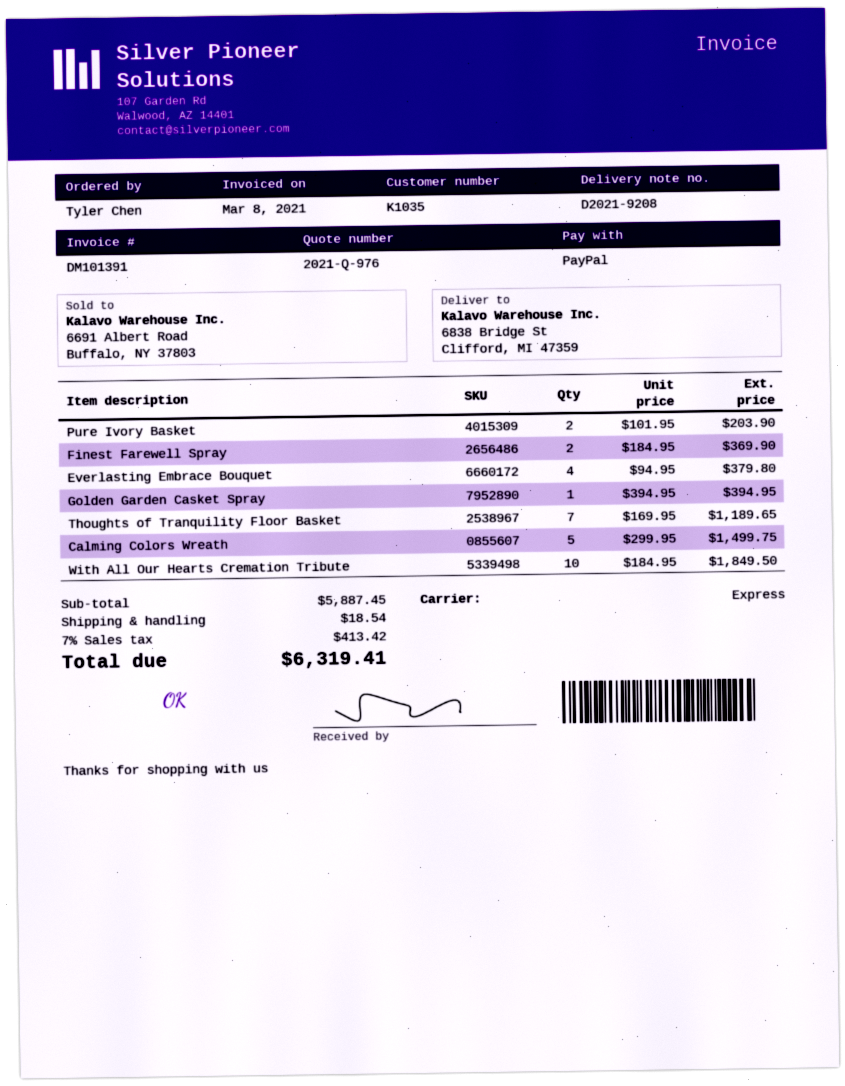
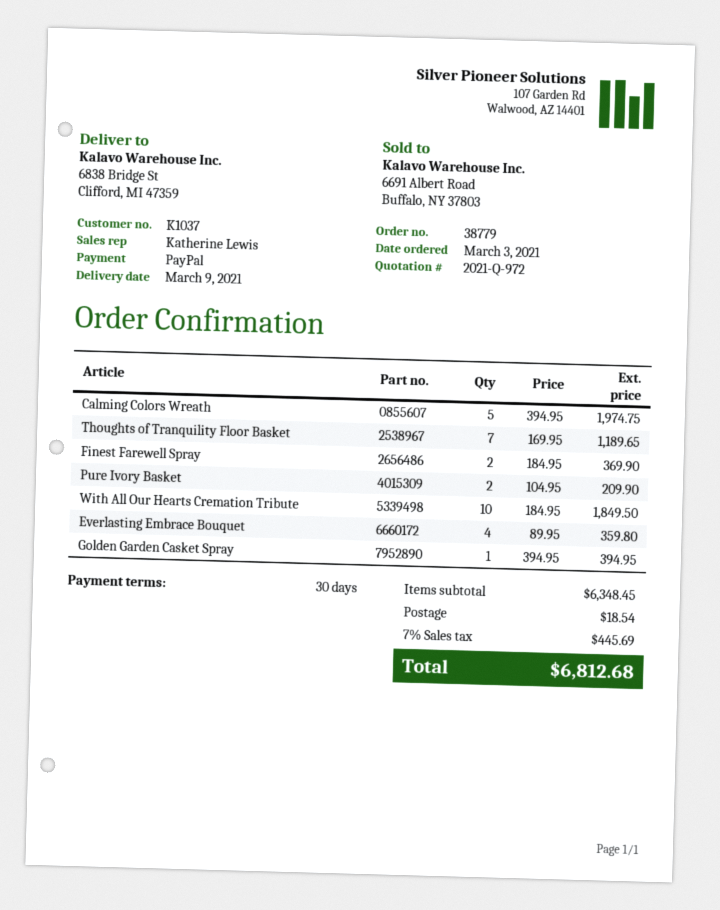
quote number: 2021-Q-976 -> 2021-Q-972
customer number: K1035 -> K1037
Pure Ivory Basket: 2 x 101.95 = 203.90 -> 2 x 104.95 = 209.90
Everlasting Embrace Bouquet: 4 x 94.95 = 379.80 -> 4 x 89.95 = 359.80
Calming Colors Wreath: 5 x 299.95 = 1499.75 -> 5 x 394.95 = 1974.75
subtotal: 5887.45 -> 6348.45
tax: 7% = 413.42 -> 7% = 445.69
total: 6319.41 -> 6812.68

